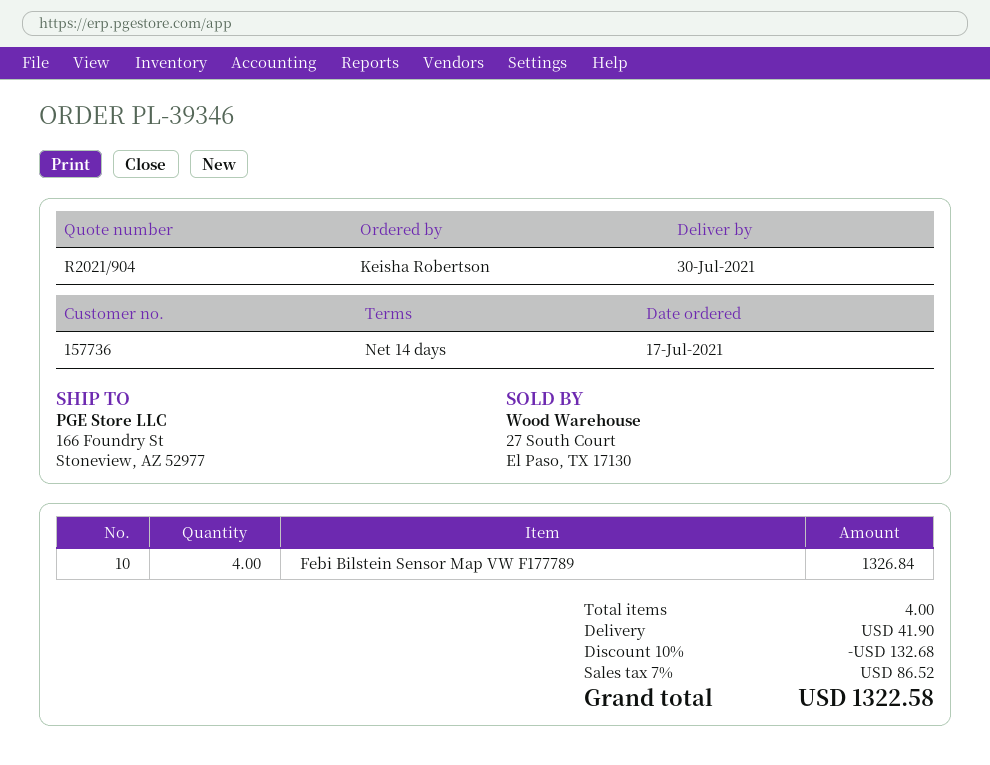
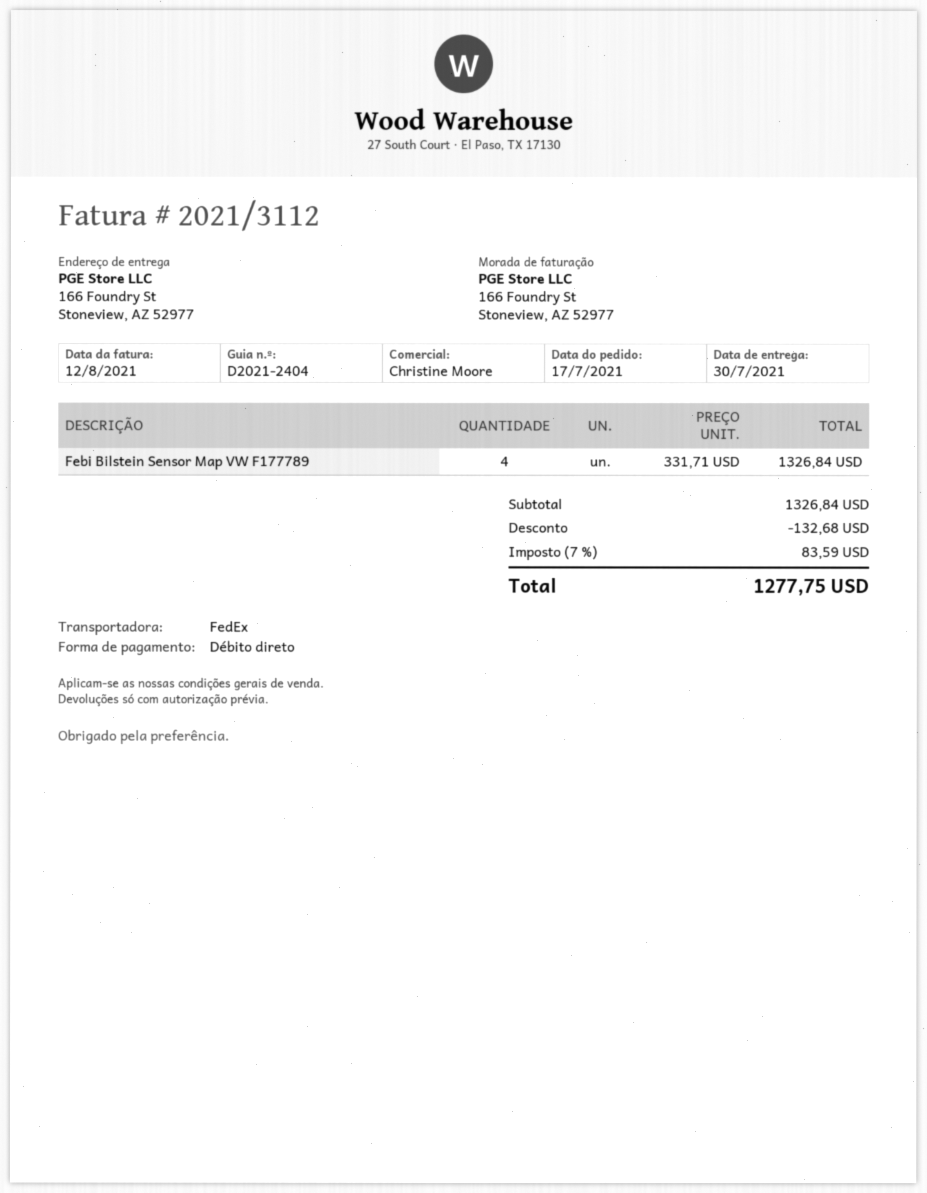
shipping: 41.90 -> none
tax: 7% = 86.52 -> 7% = 83.59
total: 1322.58 -> 1277.75

